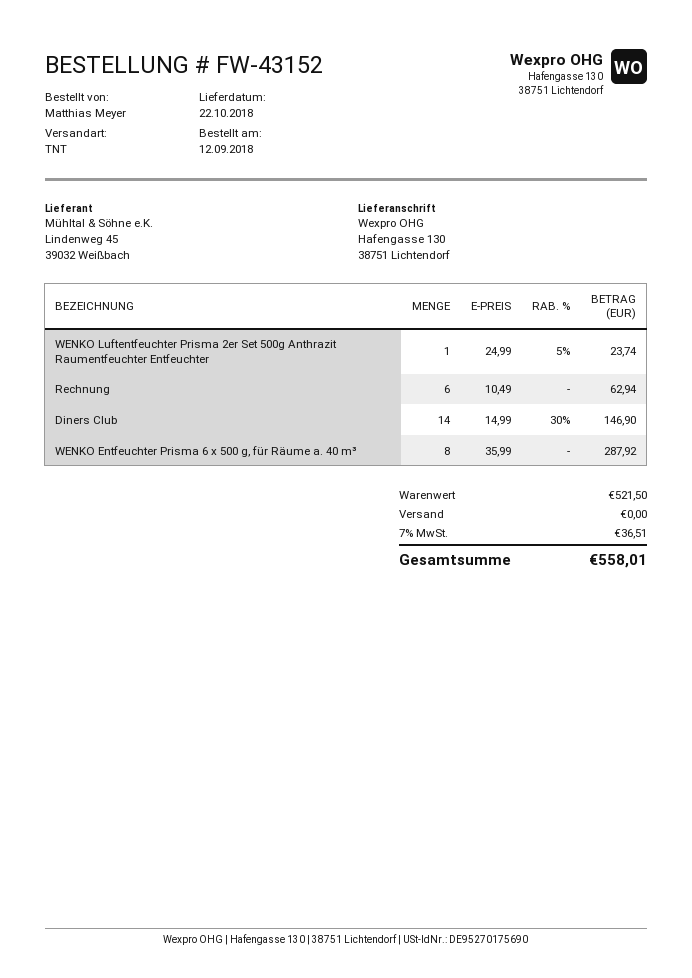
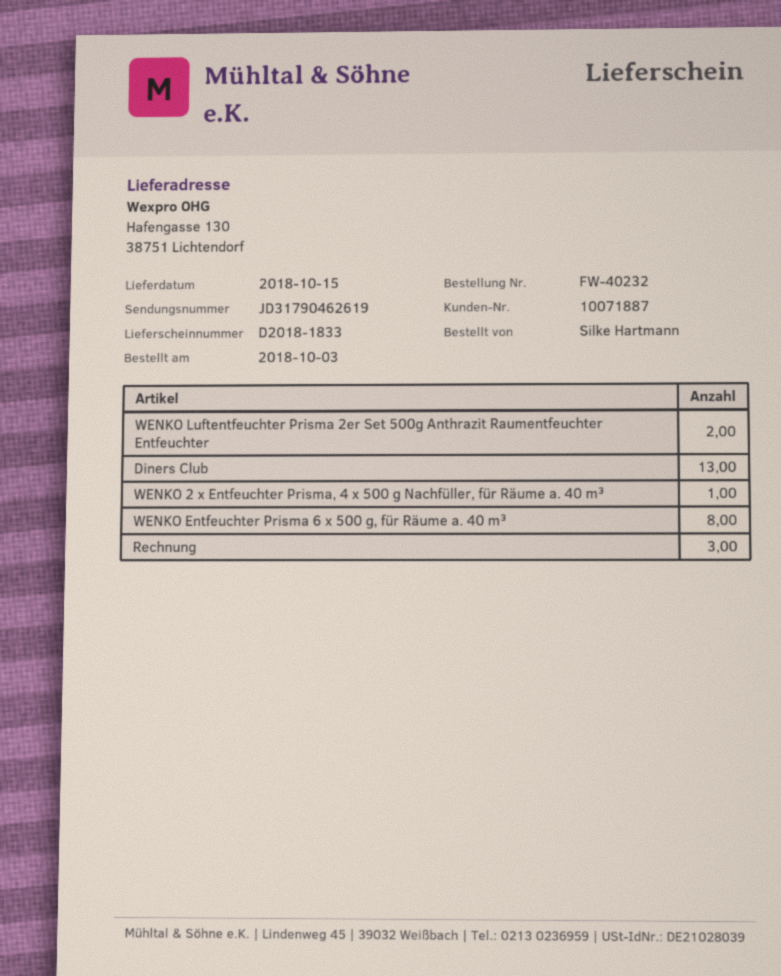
order number: FW-43152 -> FW-40232
order date: 2018-09-12 -> 2018-10-03
delivery date: 2018-10-22 -> 2018-10-15
ordered by: Matthias Meyer -> Silke Hartmann
WENKO Luftentfeuchter Prisma 2er Set 500g Anthrazit Raumentfeuchter Entfeuchter: 1 -> 2
Rechnung: 6 -> 3
Diners Club: 14 -> 13
WENKO 2 x Entfeuchter Prisma, 4 x 500 g Nachfüller, für Räume a. 40 m³: none -> 1

